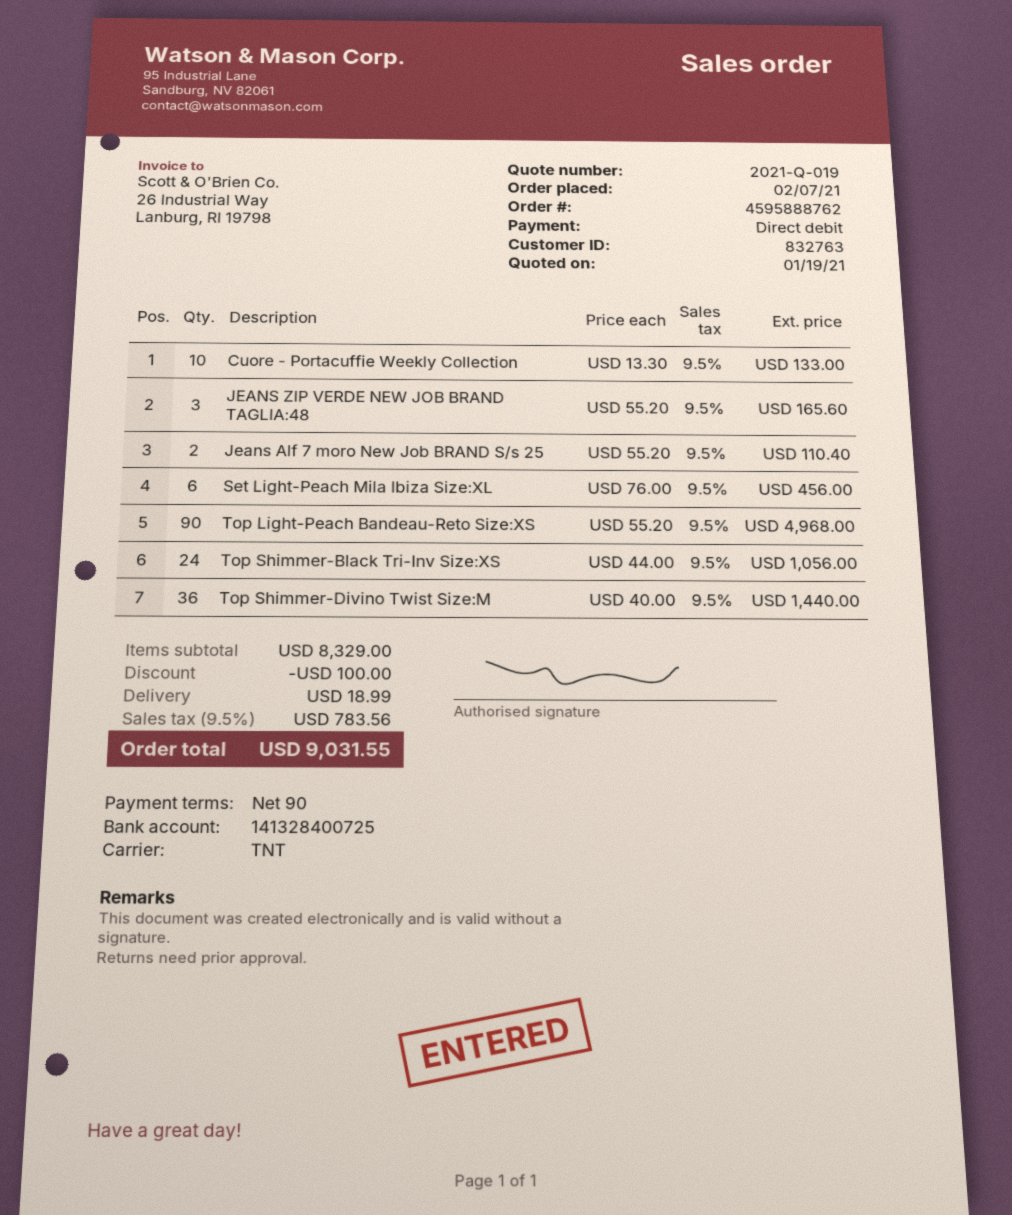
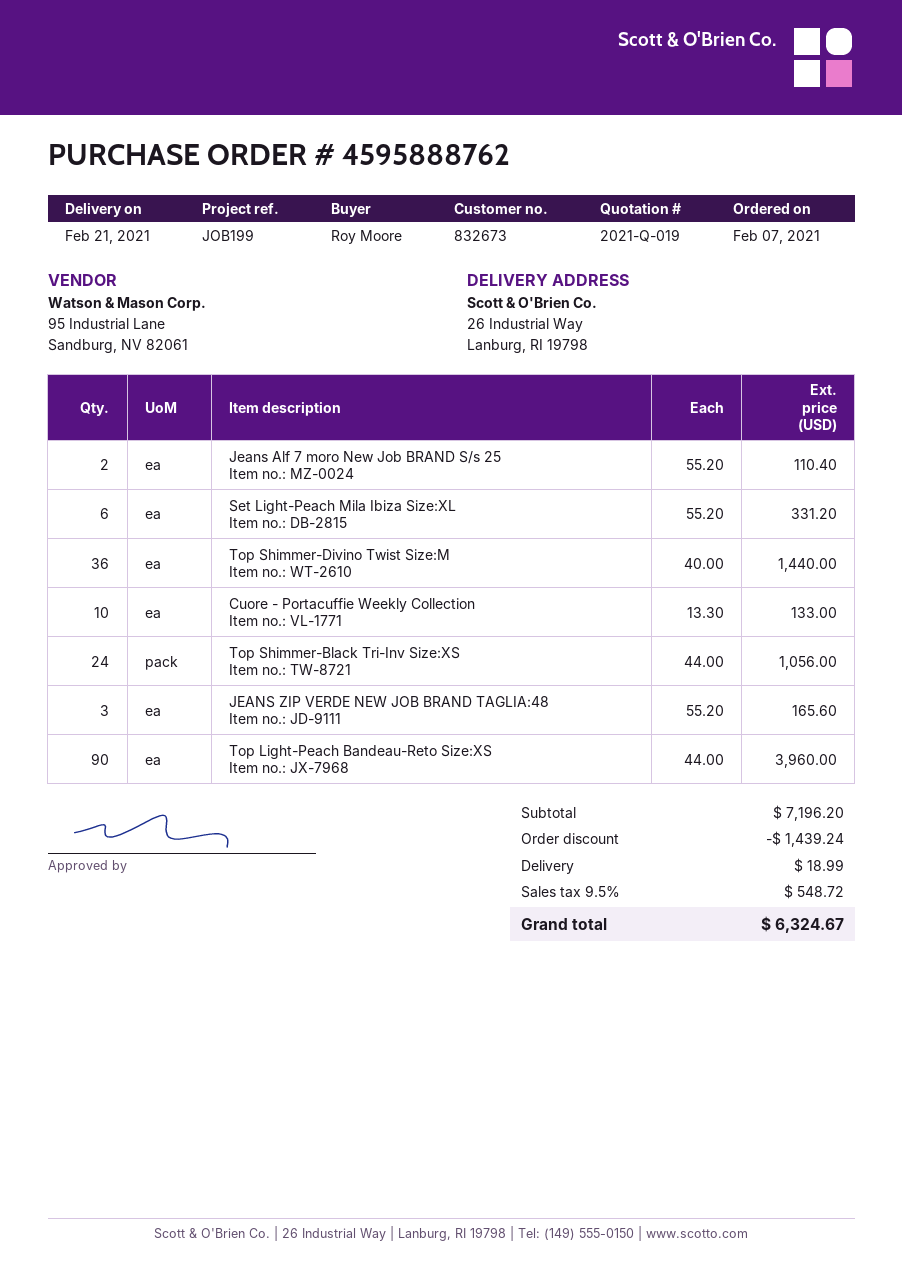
customer number: 832763 -> 832673
Set Light-Peach Mila Ibiza Size:XL: 6 x 76.00 = 456.00 -> 6 x 55.20 = 331.20
Top Light-Peach Bandeau-Reto Size:XS: 90 x 55.20 = 4968.00 -> 90 x 44.00 = 3960.00
subtotal: 8329.00 -> 7196.20
discount: 100.00 -> 1439.24
tax: 9.5% = 783.56 -> 9.5% = 548.72
total: 9031.55 -> 6324.67

